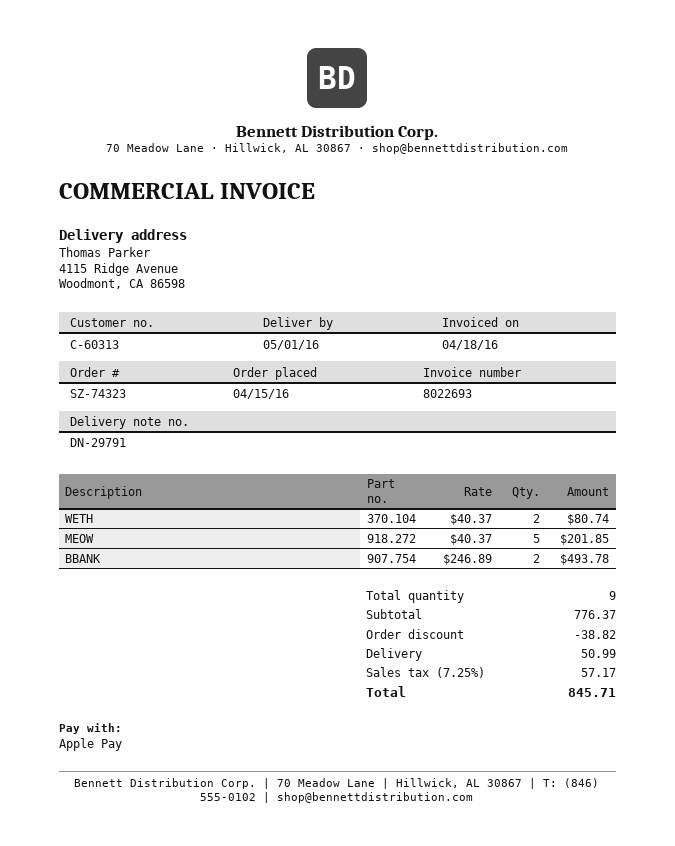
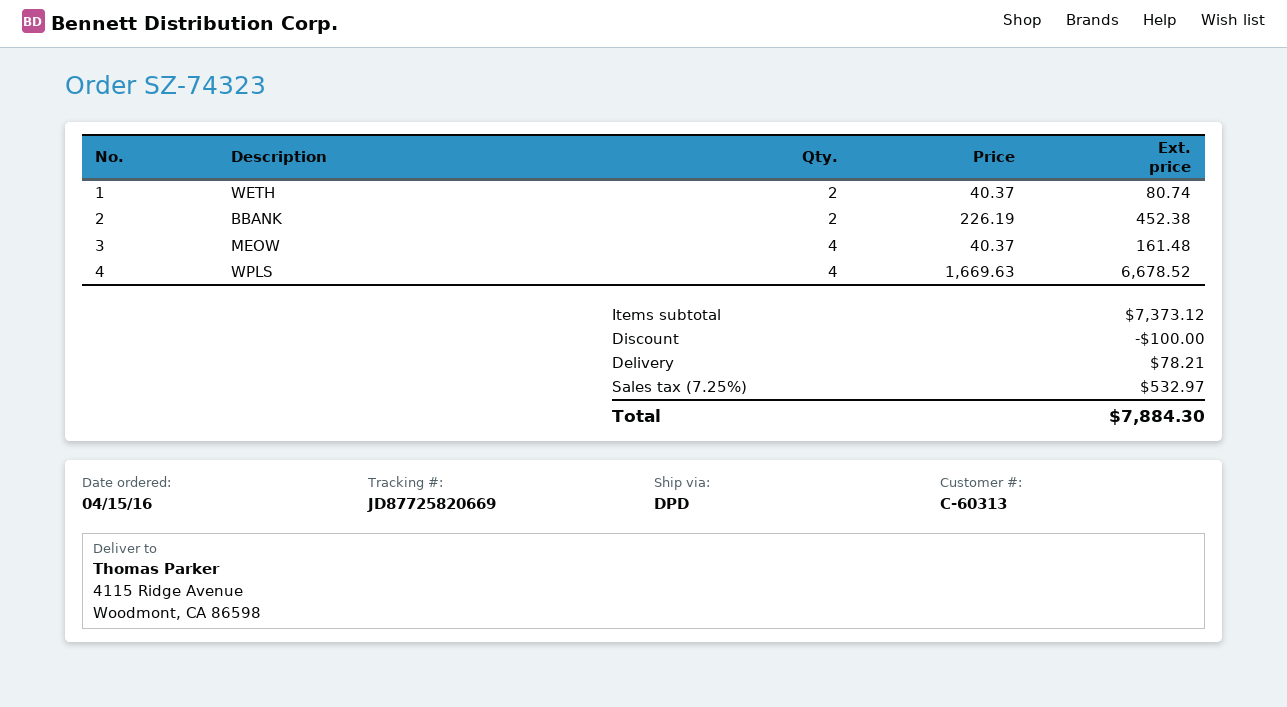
MEOW: 5 x 40.37 = 201.85 -> 4 x 40.37 = 161.48
BBANK: 2 x 246.89 = 493.78 -> 2 x 226.19 = 452.38
WPLS: none -> 4 x 1669.63 = 6678.52
subtotal: 776.37 -> 7373.12
discount: 38.82 -> 100.00
shipping: 50.99 -> 78.21
tax: 7.25% = 57.17 -> 7.25% = 532.97
total: 845.71 -> 7884.30

